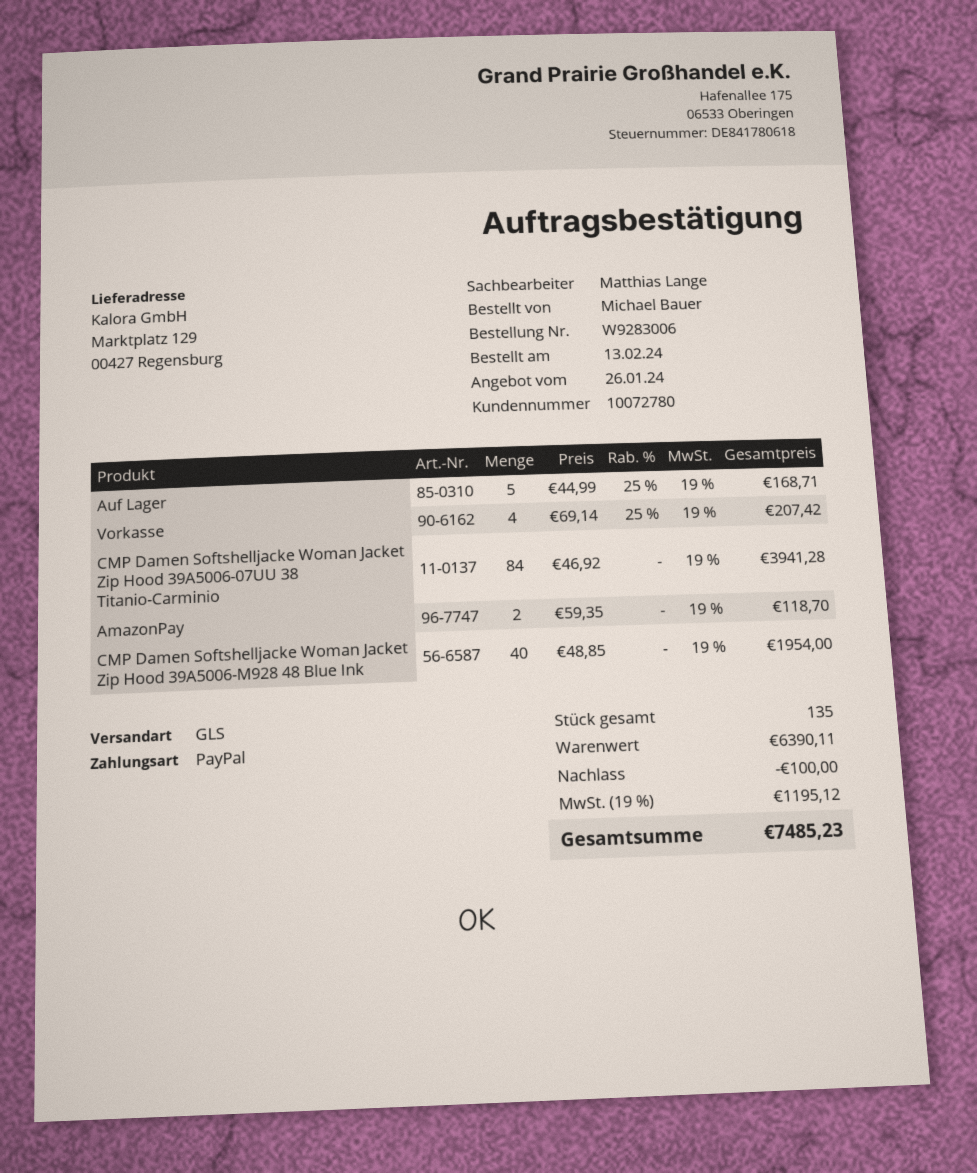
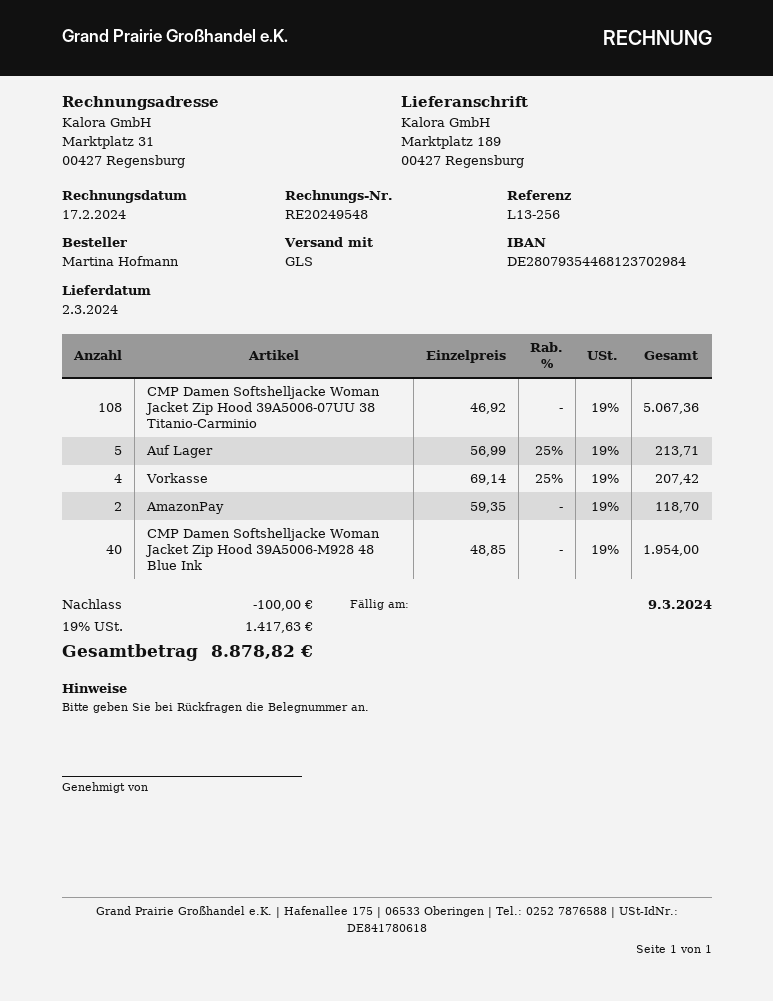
ordered by: Michael Bauer -> Martina Hofmann
ship to: Marktplatz 129, 00427 Regensburg -> Marktplatz 189, 00427 Regensburg
Auf Lager: 5 x 44.99 - 25% = 168.71 -> 5 x 56.99 - 25% = 213.71
CMP Damen Softshelljacke Woman Jacket Zip Hood 39A5006-07UU 38 Titanio-Carminio: 84 x 46.92 = 3941.28 -> 108 x 46.92 = 5067.36
tax: 19% = 1195.12 -> 19% = 1417.63
total: 7485.23 -> 8878.82

